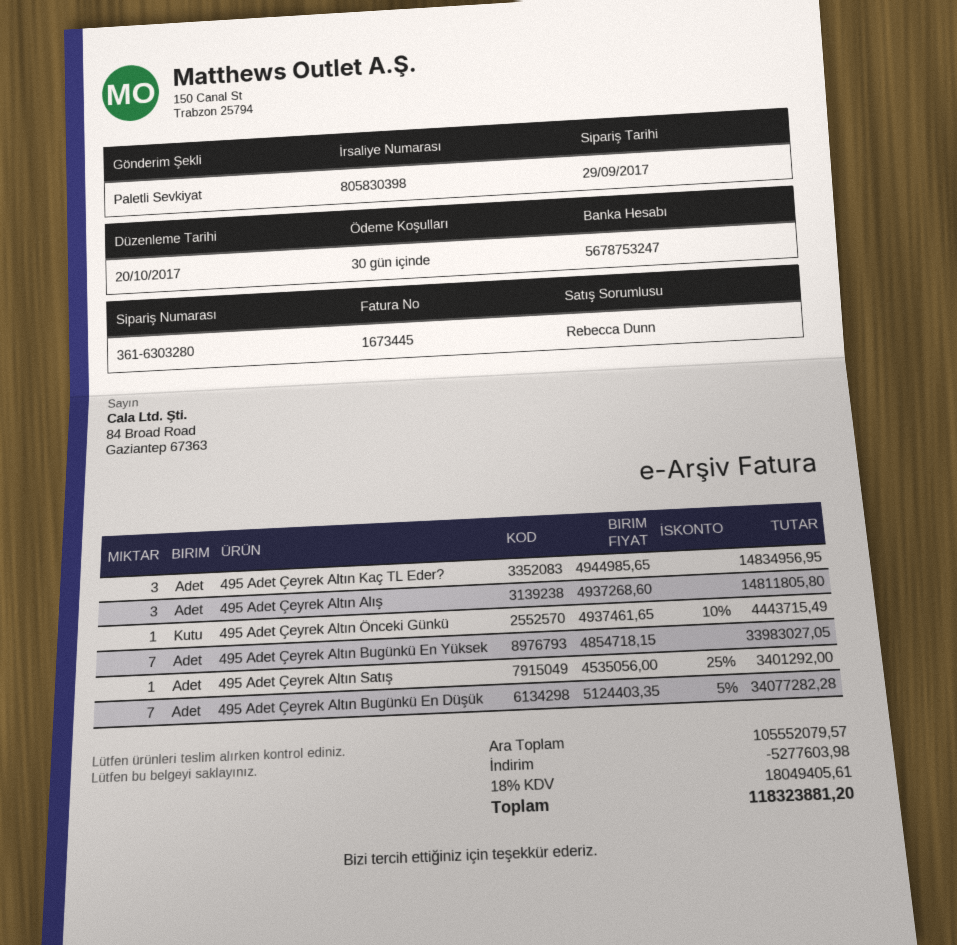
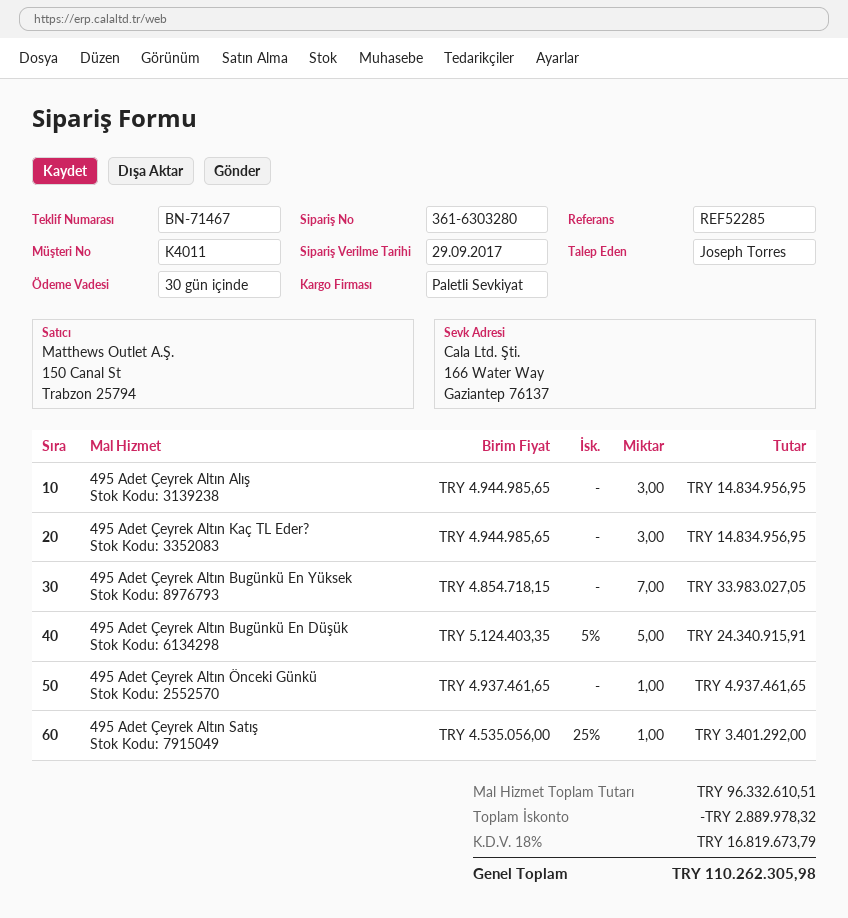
495 Adet Çeyrek Altın Alış: 3 x 4937268.60 = 14811805.80 -> 3 x 4944985.65 = 14834956.95
495 Adet Çeyrek Altın Önceki Günkü: 1 x 4937461.65 - 10% = 4443715.49 -> 1 x 4937461.65 = 4937461.65
495 Adet Çeyrek Altın Bugünkü En Düşük: 7 x 5124403.35 - 5% = 34077282.28 -> 5 x 5124403.35 - 5% = 24340915.91
subtotal: 105552079.57 -> 96332610.51
discount: 5277603.98 -> 2889978.32
tax: 18% = 18049405.61 -> 18% = 16819673.79
total: 118323881.20 -> 110262305.98

